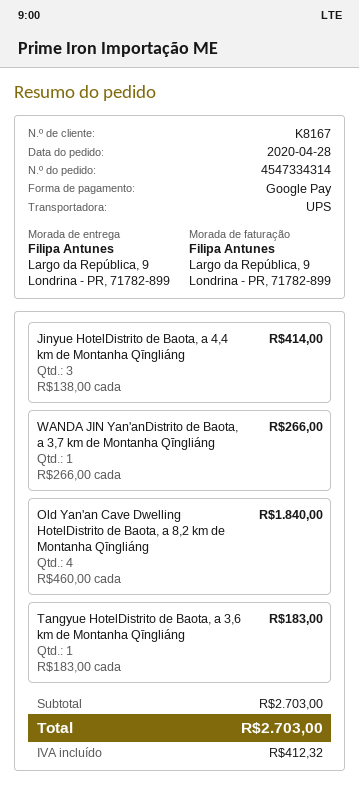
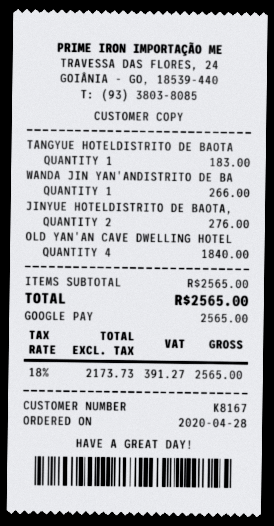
Jinyue HotelDistrito de Baota, a 4,4 km de Montanha Qīngliáng: 3 for 414.00 -> 2 for 276.00
subtotal: 2703.00 -> 2565.00
tax: 412.32 -> 391.27
total: 2703.00 -> 2565.00

